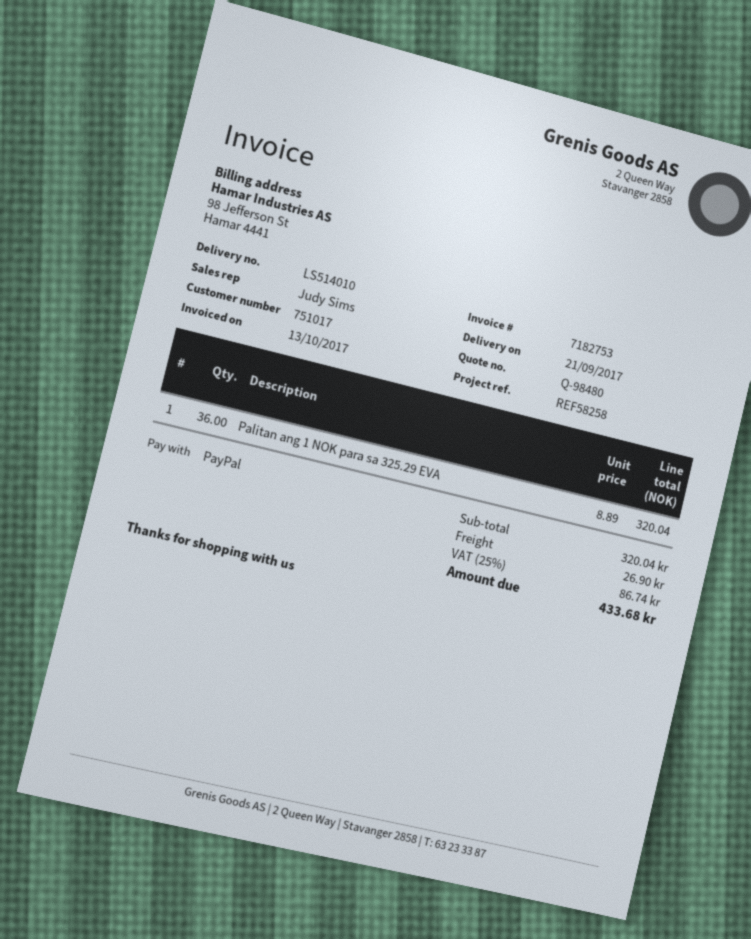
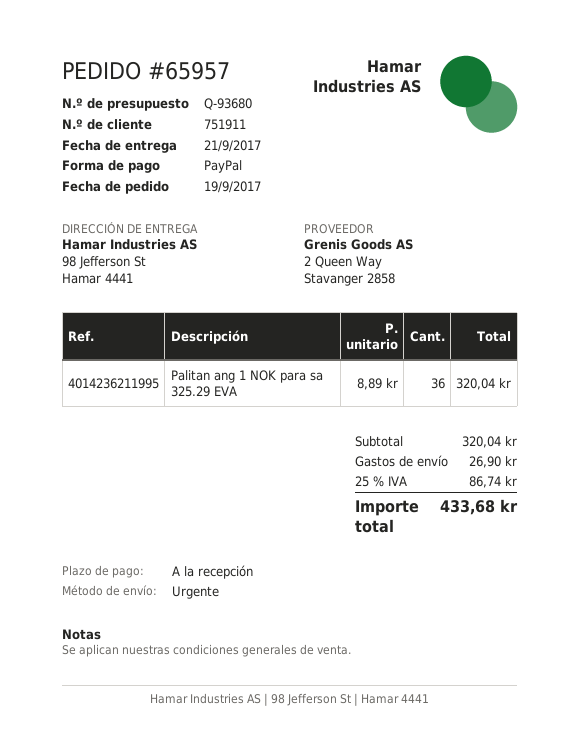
quote number: Q-98480 -> Q-93680
customer number: 751017 -> 751911

